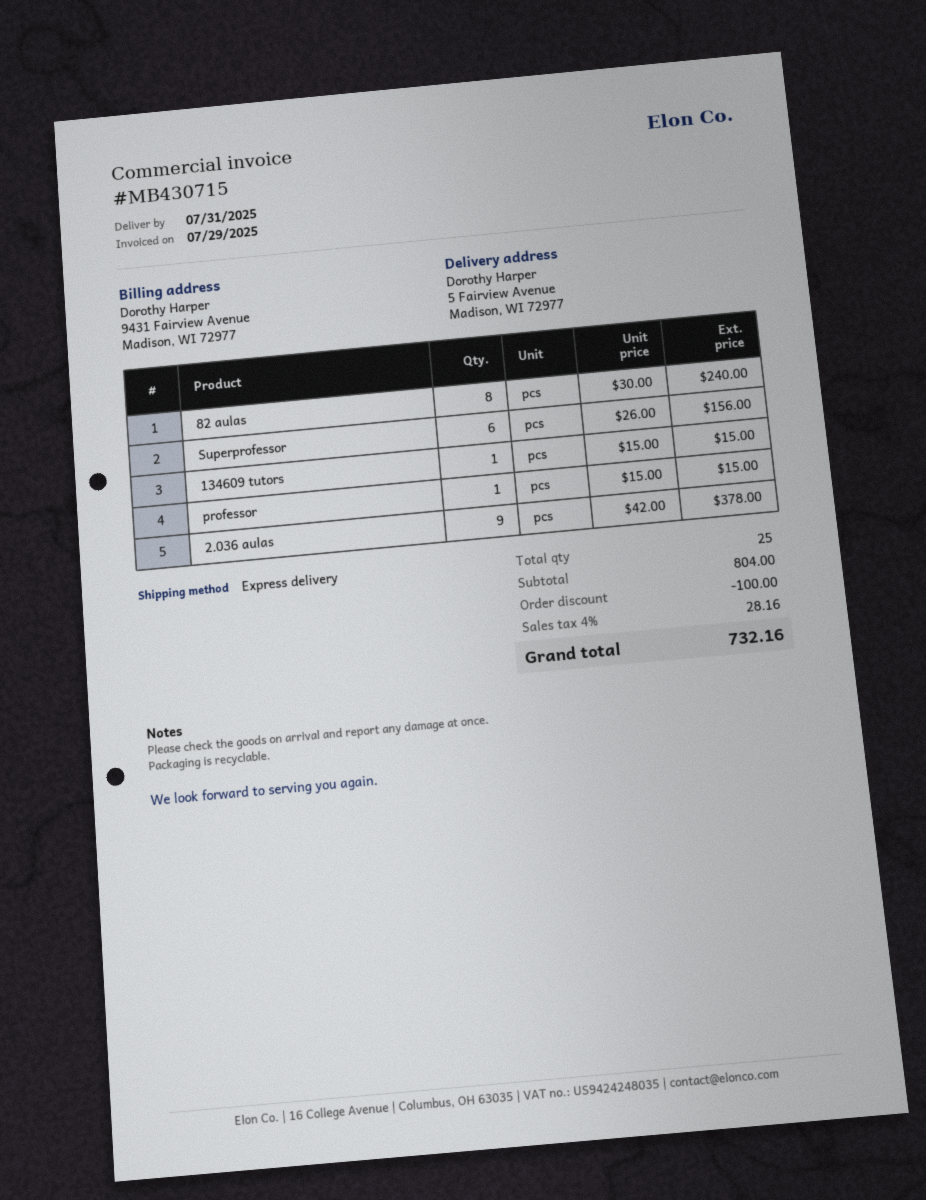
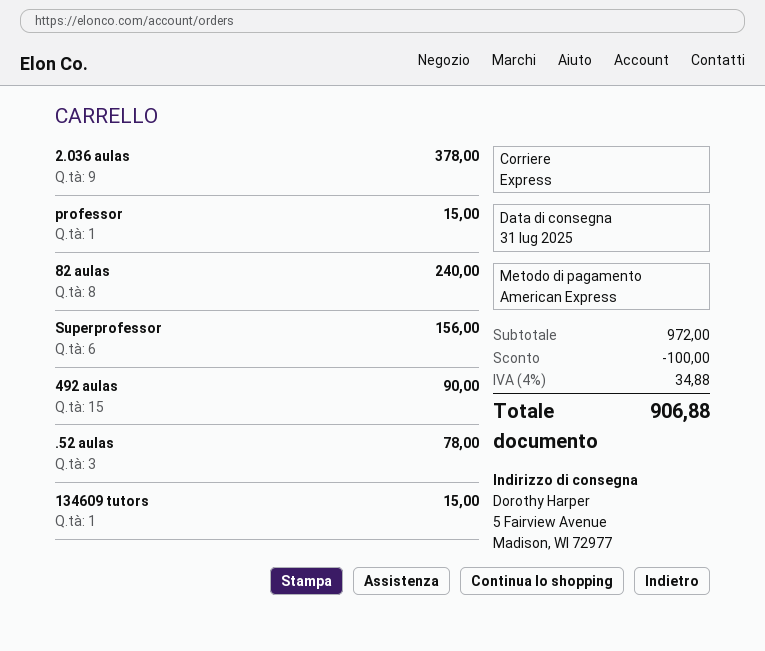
492 aulas: none -> 15 for 90.00
.52 aulas: none -> 3 for 78.00
subtotal: 804.00 -> 972.00
tax: 4% = 28.16 -> 4% = 34.88
total: 732.16 -> 906.88

